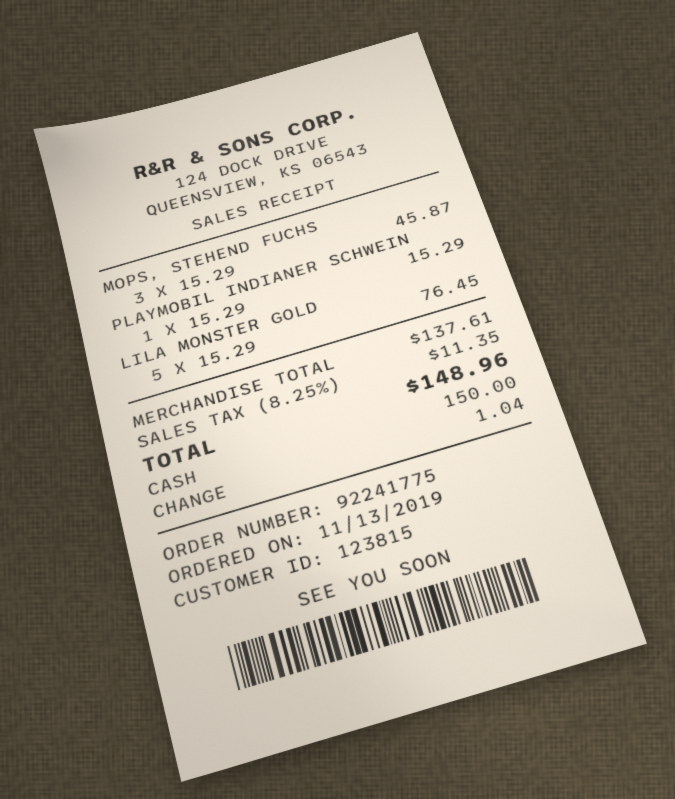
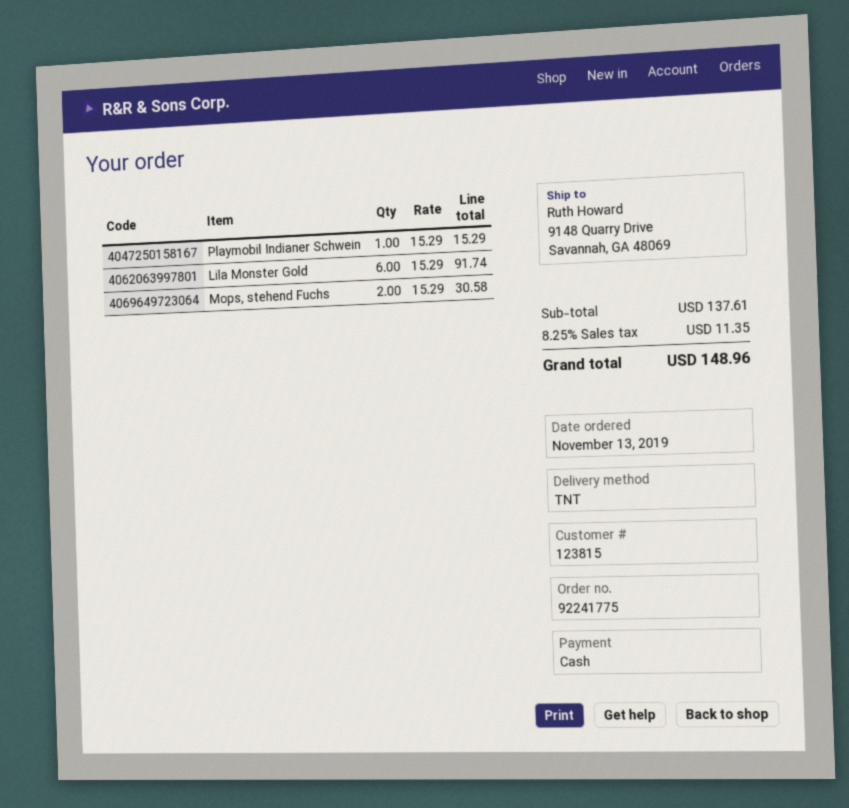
MOPS, STEHEND FUCHS: 3 x 15.29 = 45.87 -> 2 x 15.29 = 30.58
LILA MONSTER GOLD: 5 x 15.29 = 76.45 -> 6 x 15.29 = 91.74

